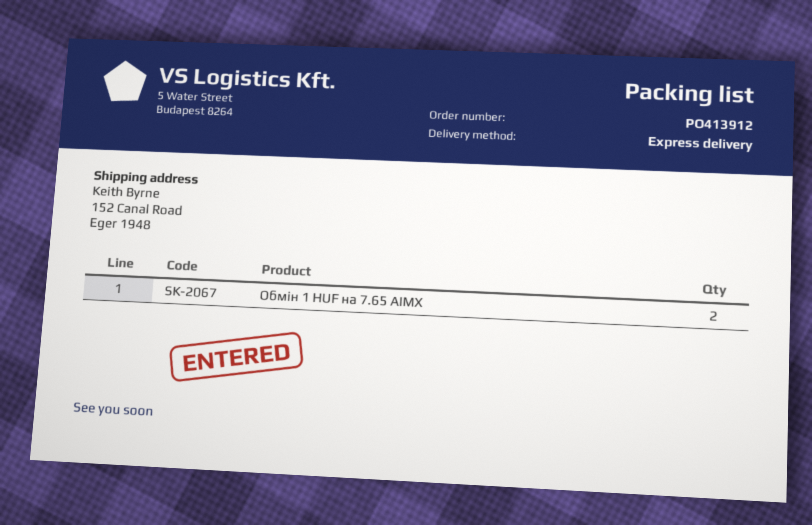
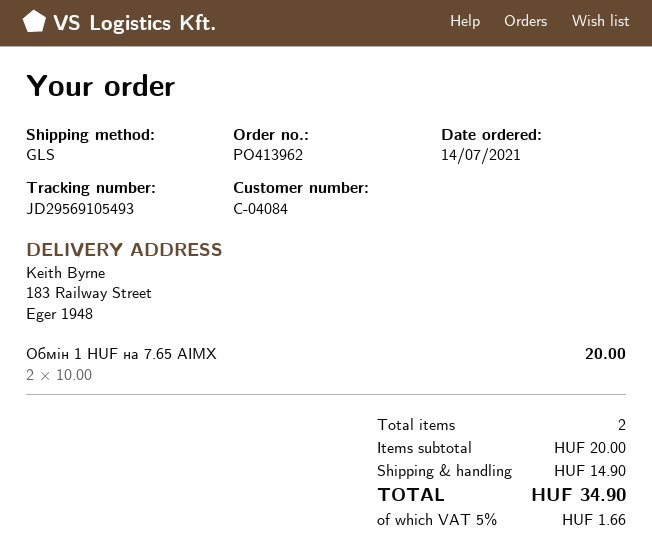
order number: PO413912 -> PO413962
shipping method: express -> GLS
ship to: 152 Canal Road, Eger 1948 -> 183 Railway Street, Eger 1948

